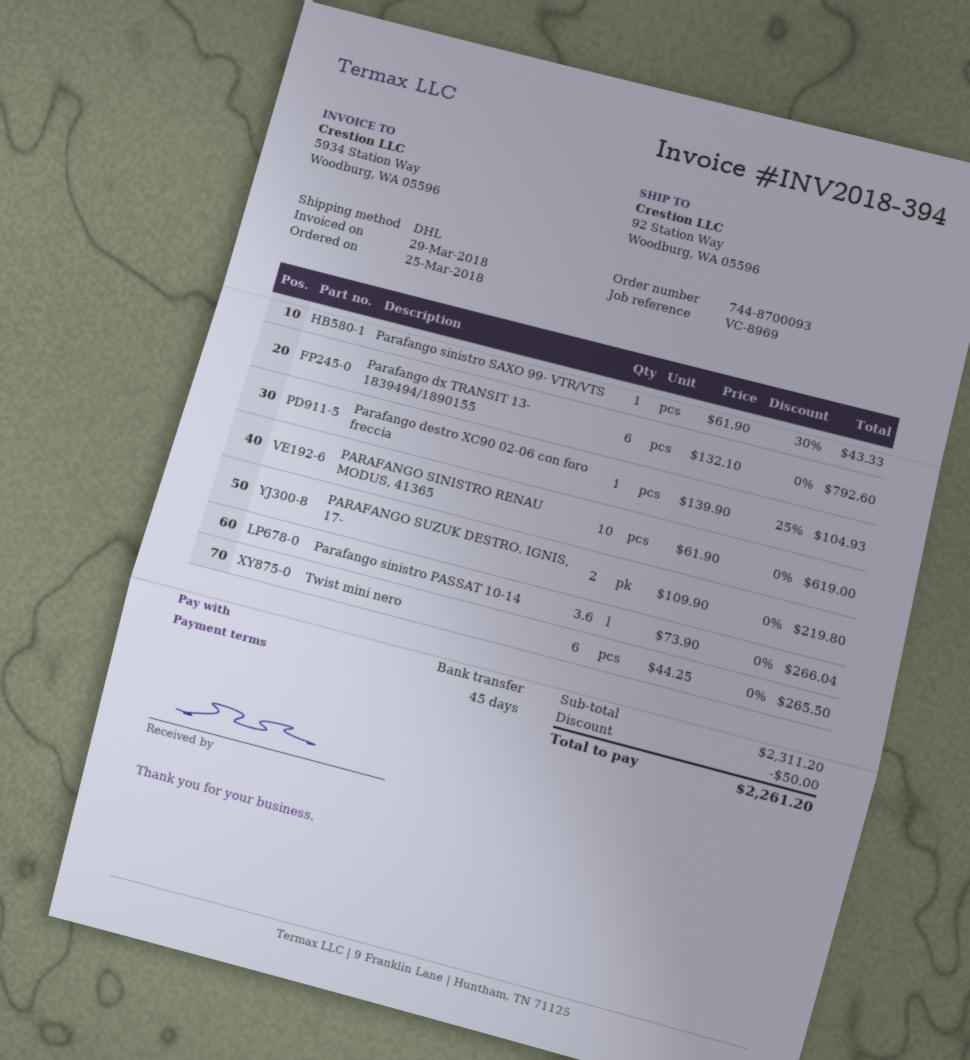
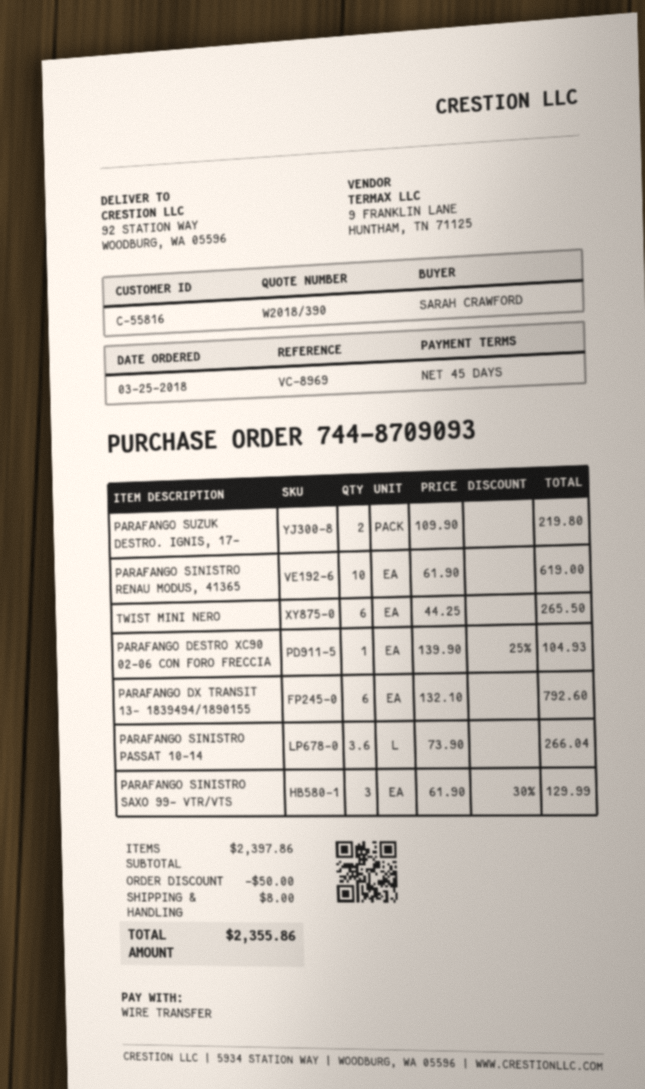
order number: 744-8700093 -> 744-8709093
Parafango sinistro SAXO 99- VTR/VTS: 1 x 61.90 - 30% = 43.33 -> 3 x 61.90 - 30% = 129.99
subtotal: 2311.20 -> 2397.86
shipping: none -> 8.00
total: 2261.20 -> 2355.86

